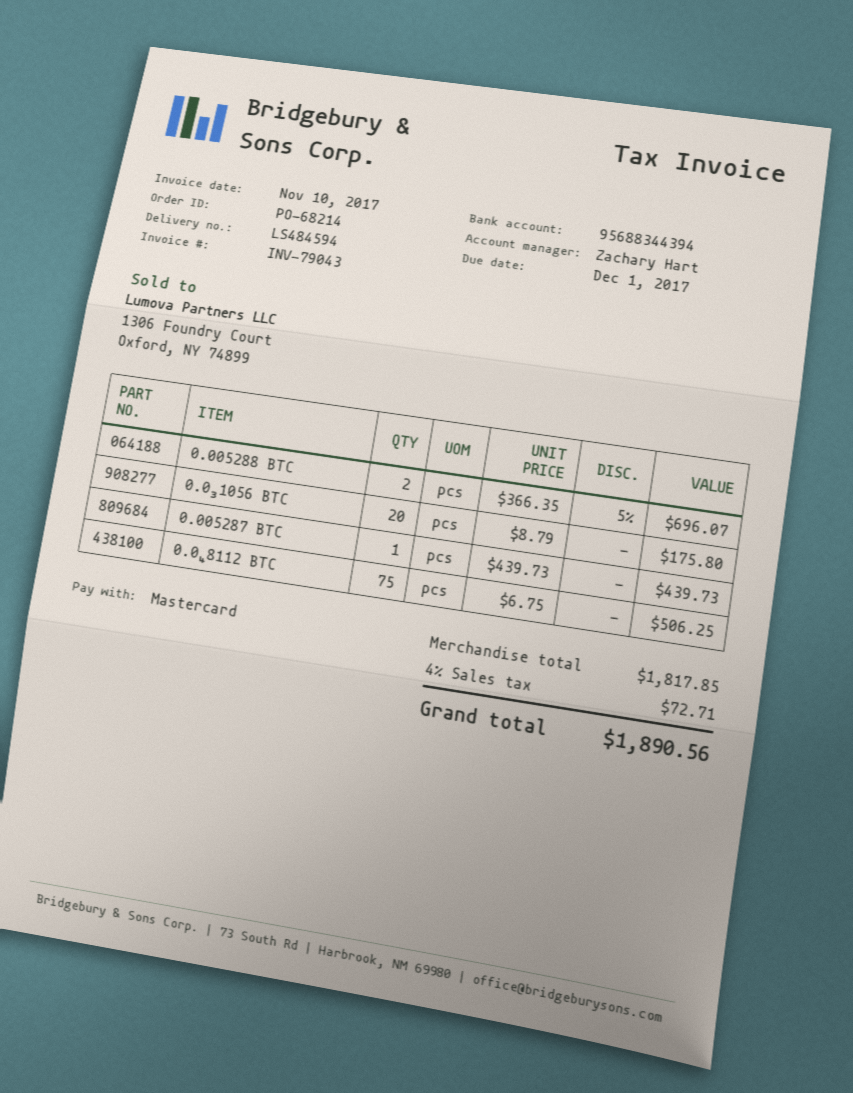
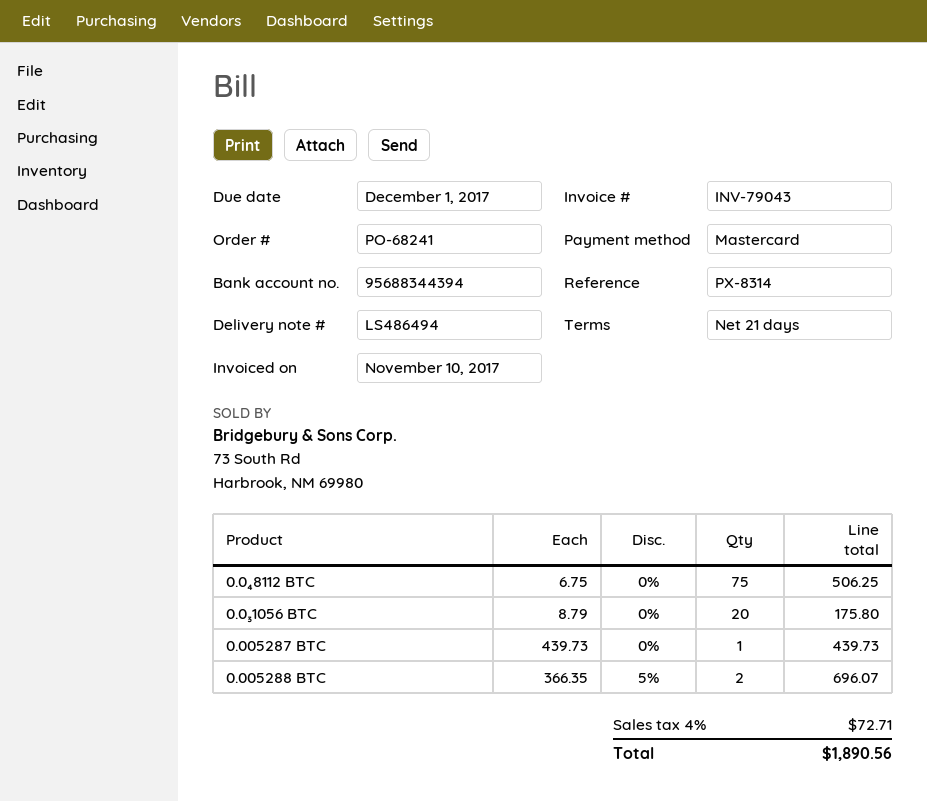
order number: PO-68214 -> PO-68241
delivery note number: LS484594 -> LS486494

